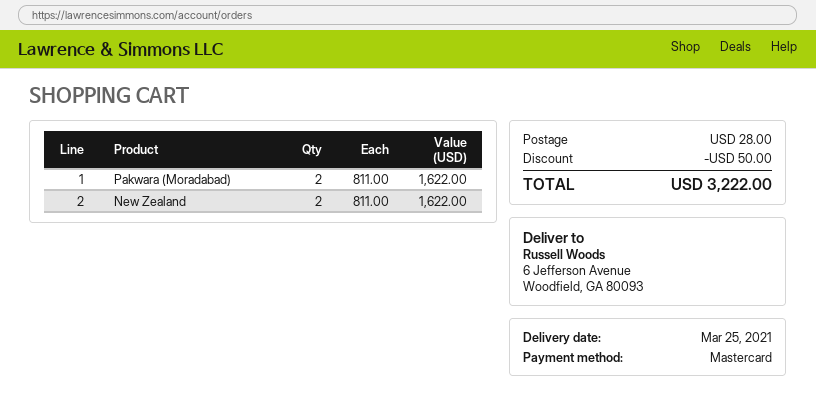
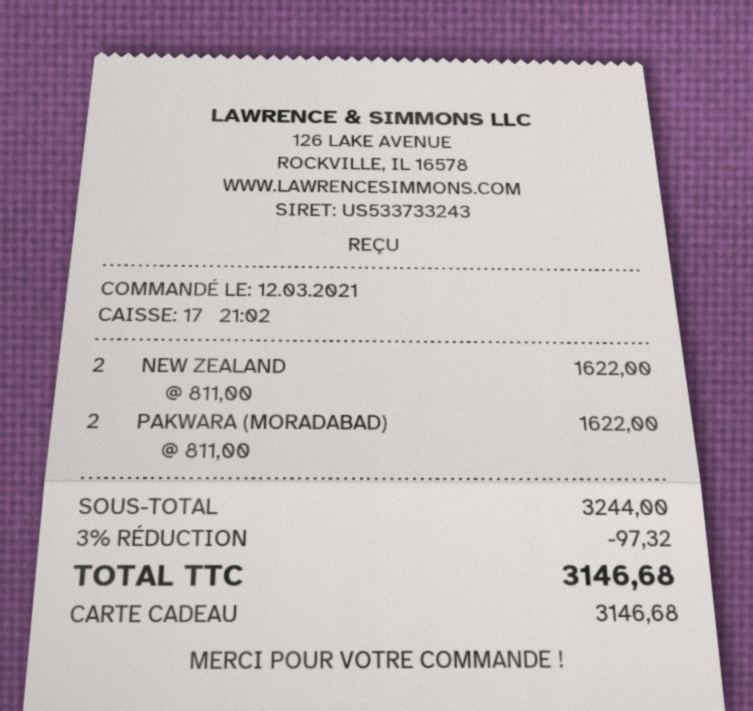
payment method: Mastercard -> gift card
discount: 50.00 -> 97.32
shipping: 28.00 -> none
total: 3222.00 -> 3146.68

